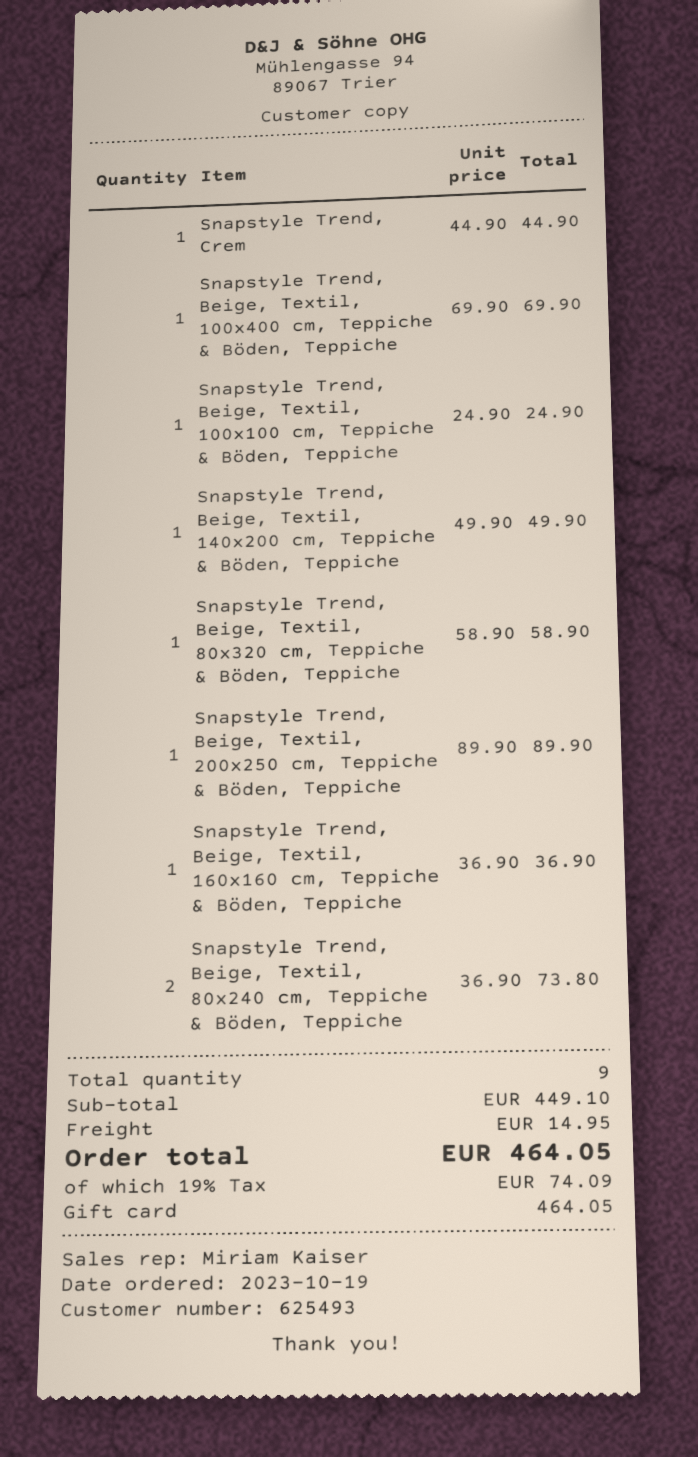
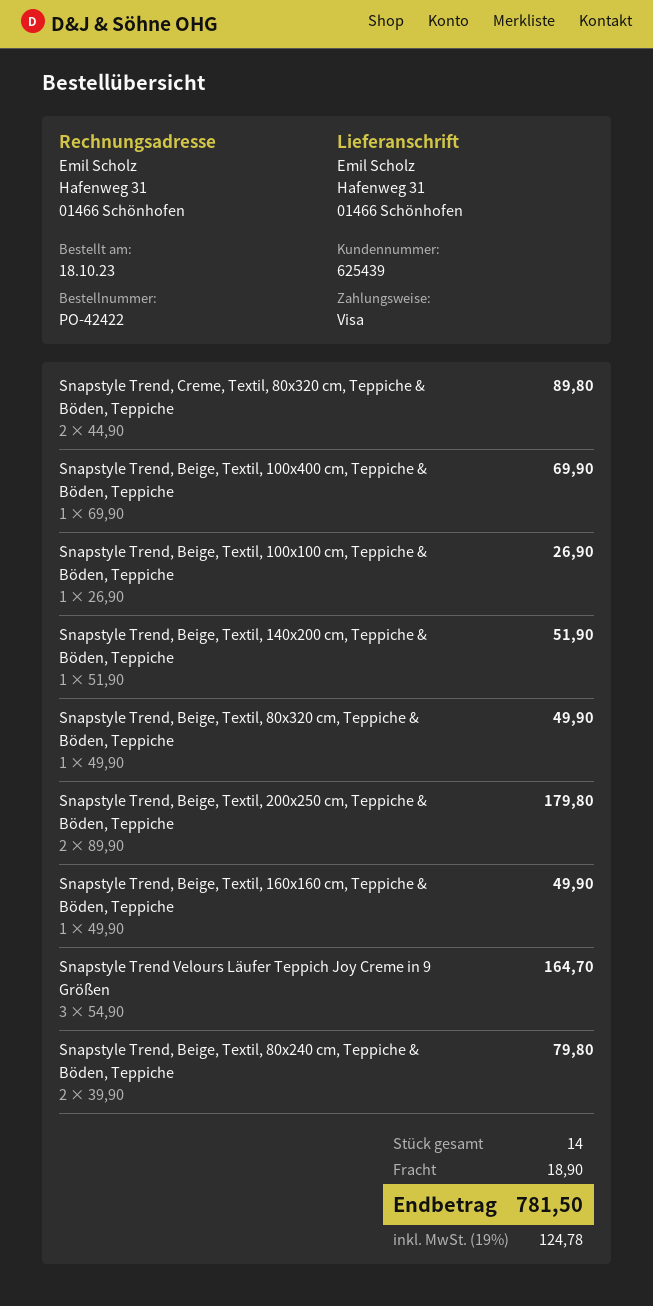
order date: 2023-10-19 -> 2023-10-18
customer number: 625493 -> 625439
payment method: gift card -> Visa
Snapstyle Trend, Crem: 1 x 44.90 = 44.90 -> 2 x 44.90 = 89.80
Snapstyle Trend, Beige, Textil, 100x100 cm, Teppiche & Böden, Teppiche: 1 x 24.90 = 24.90 -> 1 x 26.90 = 26.90
Snapstyle Trend, Beige, Textil, 140x200 cm, Teppiche & Böden, Teppiche: 1 x 49.90 = 49.90 -> 1 x 51.90 = 51.90
Snapstyle Trend, Beige, Textil, 80x320 cm, Teppiche & Böden, Teppiche: 1 x 58.90 = 58.90 -> 1 x 49.90 = 49.90
Snapstyle Trend, Beige, Textil, 200x250 cm, Teppiche & Böden, Teppiche: 1 x 89.90 = 89.90 -> 2 x 89.90 = 179.80
Snapstyle Trend, Beige, Textil, 160x160 cm, Teppiche & Böden, Teppiche: 1 x 36.90 = 36.90 -> 1 x 49.90 = 49.90
Snapstyle Trend, Beige, Textil, 80x240 cm, Teppiche & Böden, Teppiche: 2 x 36.90 = 73.80 -> 2 x 39.90 = 79.80
Snapstyle Trend Velours Läufer Teppich Joy Creme in 9 Größen: none -> 3 x 54.90 = 164.70
total quantity: 9 -> 14
shipping: 14.95 -> 18.90
tax: 19% = 74.09 -> 19% = 124.78
total: 464.05 -> 781.50

